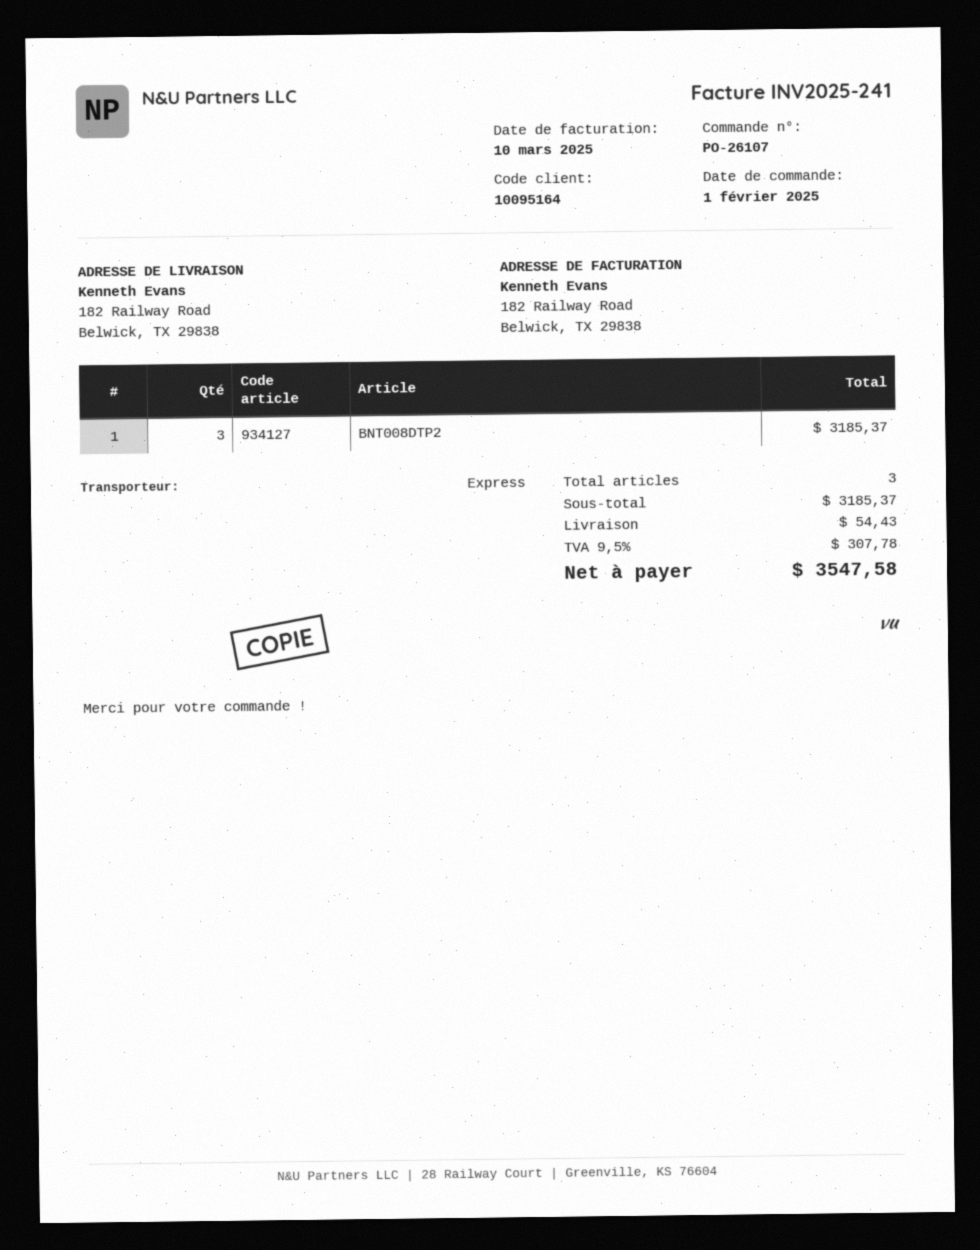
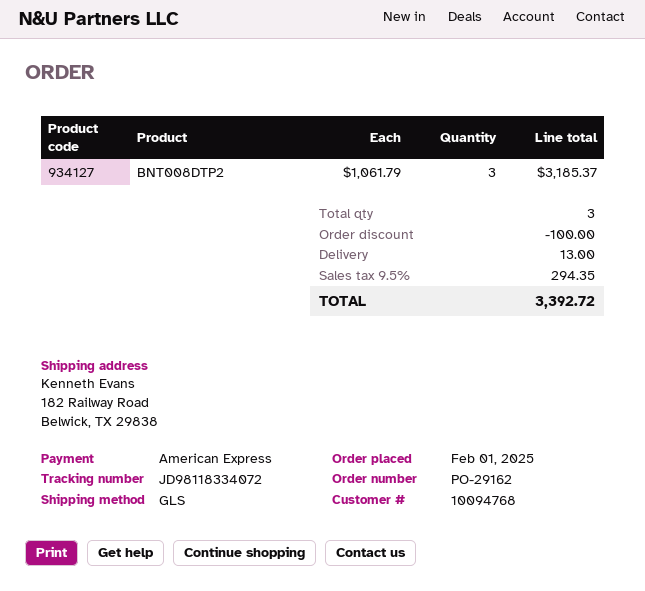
order number: PO-26107 -> PO-29162
customer number: 10095164 -> 10094768
shipping method: express -> GLS
discount: none -> 100.00
shipping: 54.43 -> 13.00
tax: 9.5% = 307.78 -> 9.5% = 294.35
total: 3547.58 -> 3392.72

